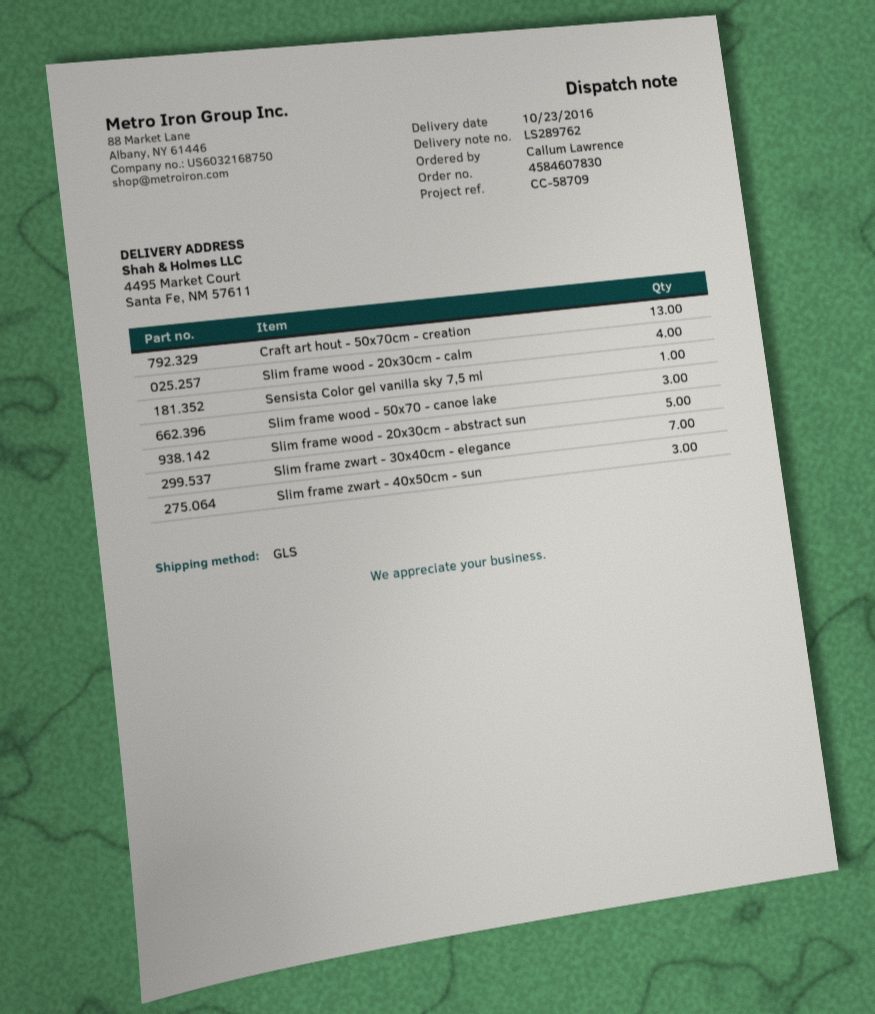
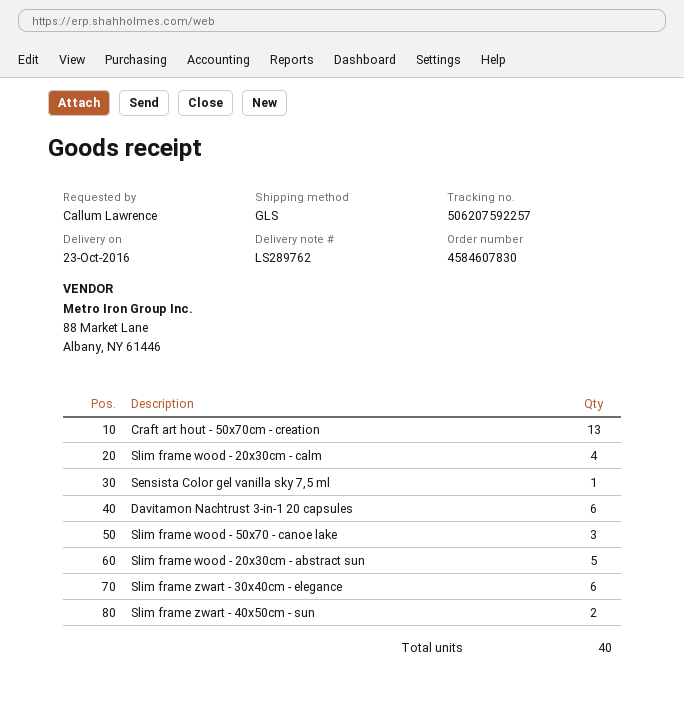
Slim frame zwart - 30x40cm - elegance: 7 -> 6
Slim frame zwart - 40x50cm - sun: 3 -> 2
Davitamon Nachtrust 3-in-1 20 capsules: none -> 6

